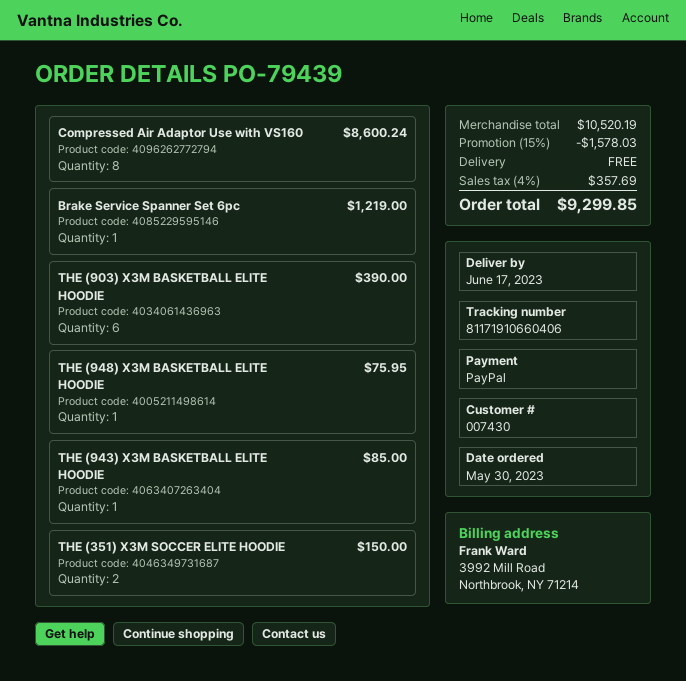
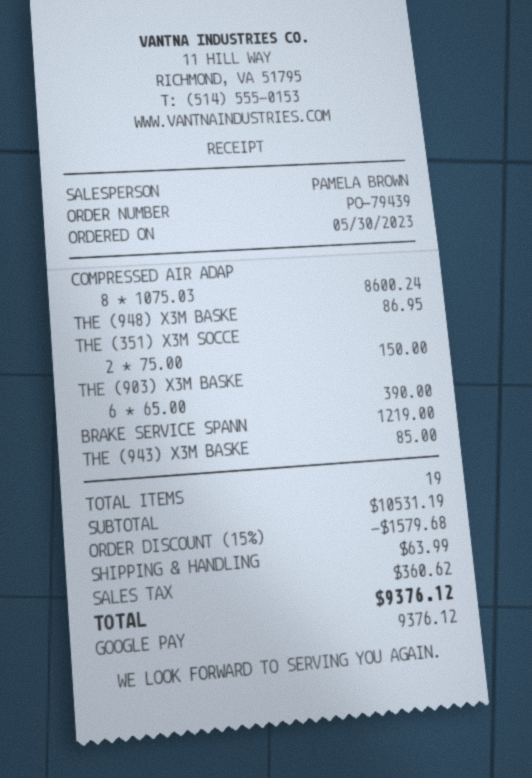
payment method: PayPal -> Google Pay
THE (948) X3M BASKETBALL ELITE HOODIE: 1 for 75.95 -> 1 for 86.95
subtotal: 10520.19 -> 10531.19
discount: 15% = 1578.03 -> 15% = 1579.68
shipping: 0.00 -> 63.99
tax: 357.69 -> 360.62
total: 9299.85 -> 9376.12

